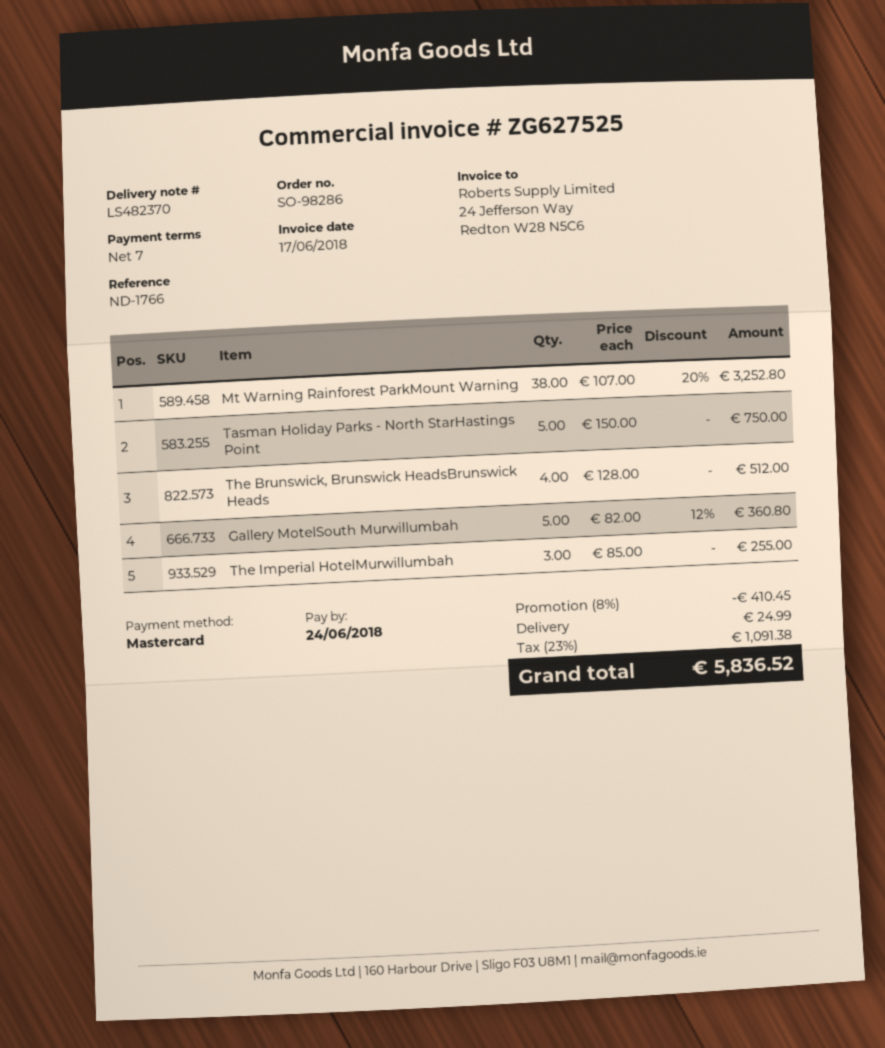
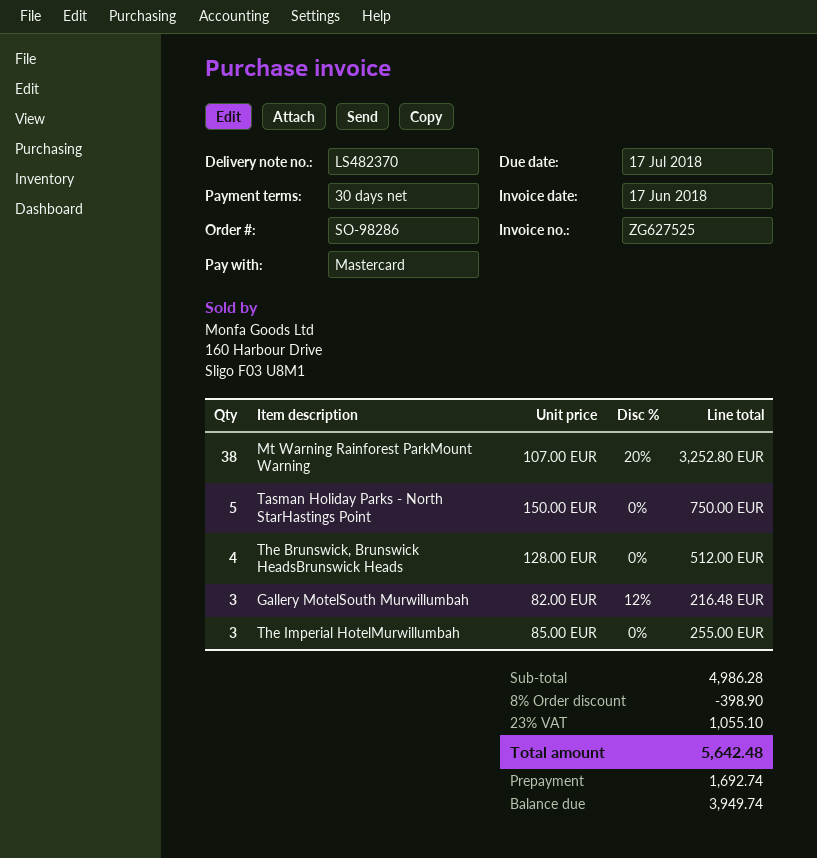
payment terms: 7 days -> 30 days
due date: 2018-06-24 -> 2018-07-17
Gallery MotelSouth Murwillumbah: 5 x 82.00 - 12% = 360.80 -> 3 x 82.00 - 12% = 216.48
discount: 8% = 410.45 -> 8% = 398.90
shipping: 24.99 -> none
tax: 23% = 1091.38 -> 23% = 1055.10
total: 5836.52 -> 5642.48

